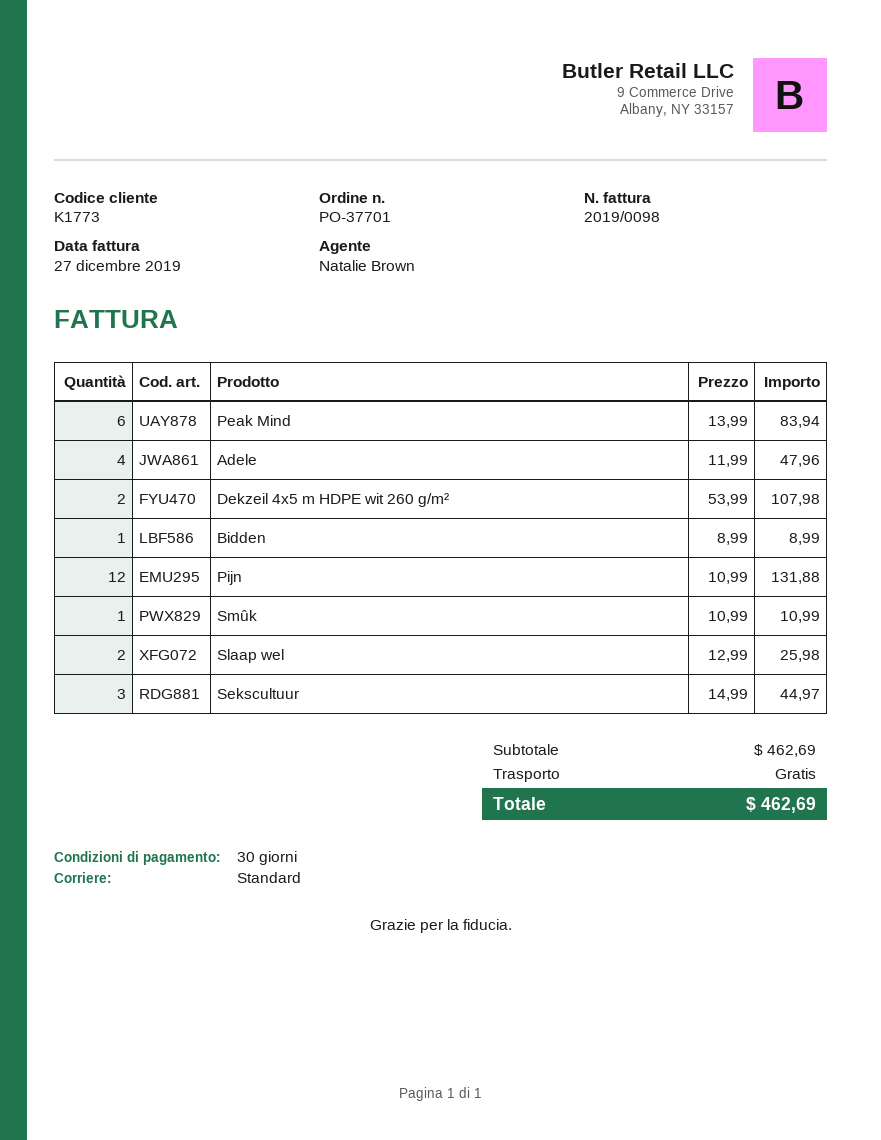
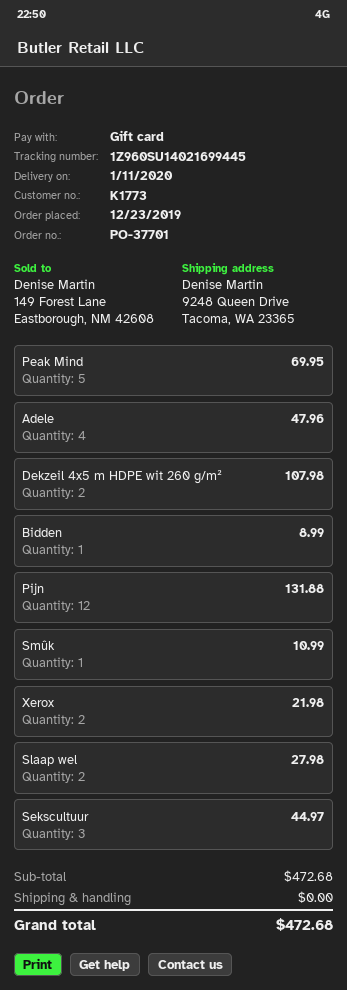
Peak Mind: 6 for 83.94 -> 5 for 69.95
Slaap wel: 2 for 25.98 -> 2 for 27.98
Xerox: none -> 2 for 21.98
subtotal: 462.69 -> 472.68
total: 462.69 -> 472.68

